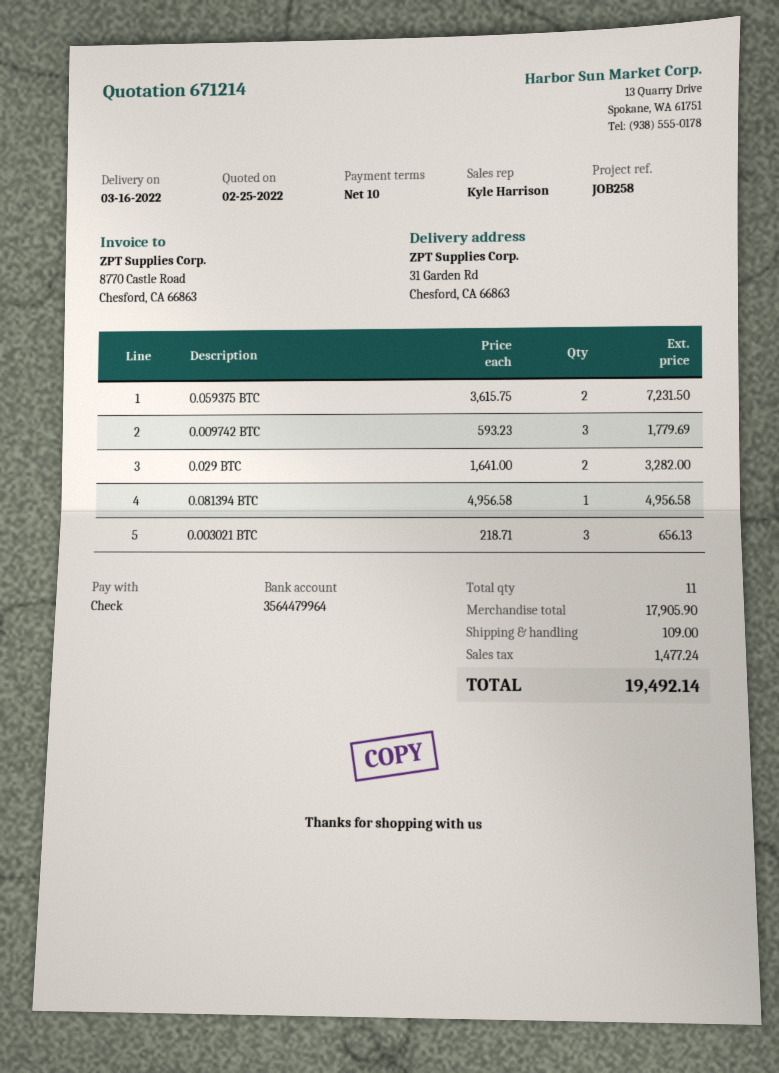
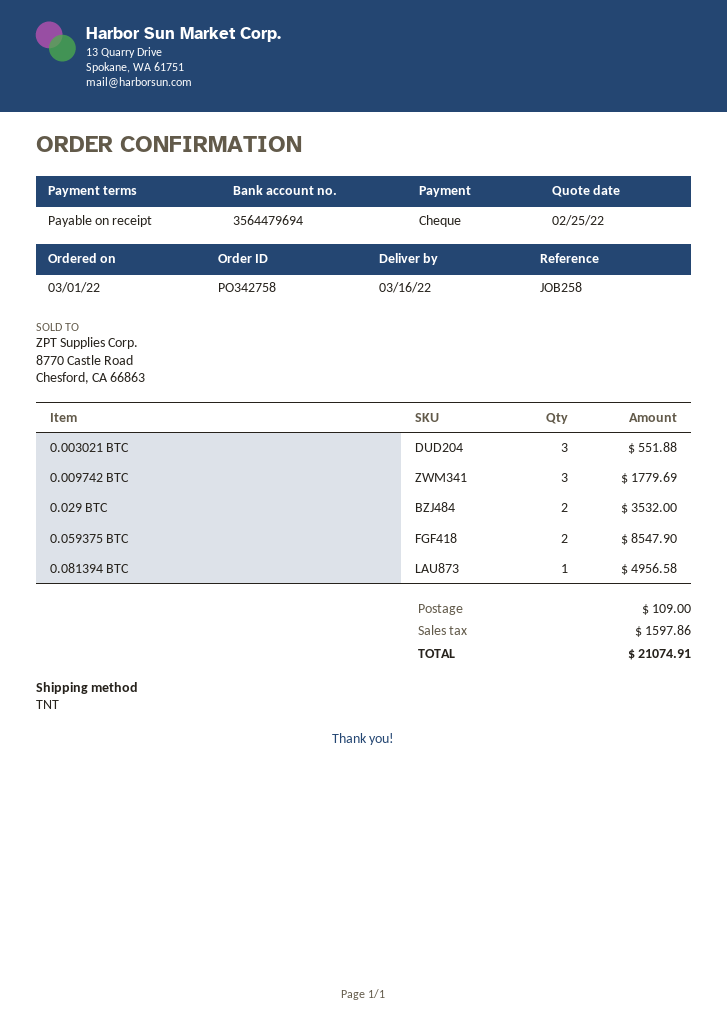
payment terms: 10 days -> on receipt
bank account: 3564479964 -> 3564479694
0.059375 BTC: 2 for 7231.50 -> 2 for 8547.90
0.029 BTC: 2 for 3282.00 -> 2 for 3532.00
0.003021 BTC: 3 for 656.13 -> 3 for 551.88
tax: 1477.24 -> 1597.86
total: 19492.14 -> 21074.91

